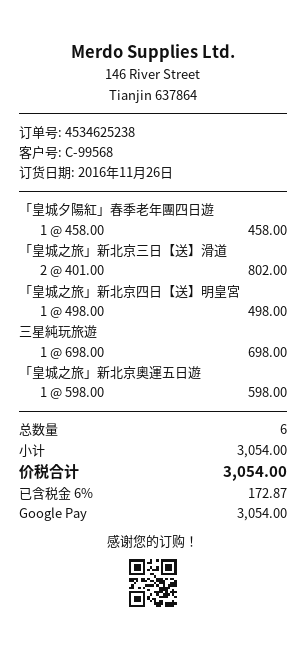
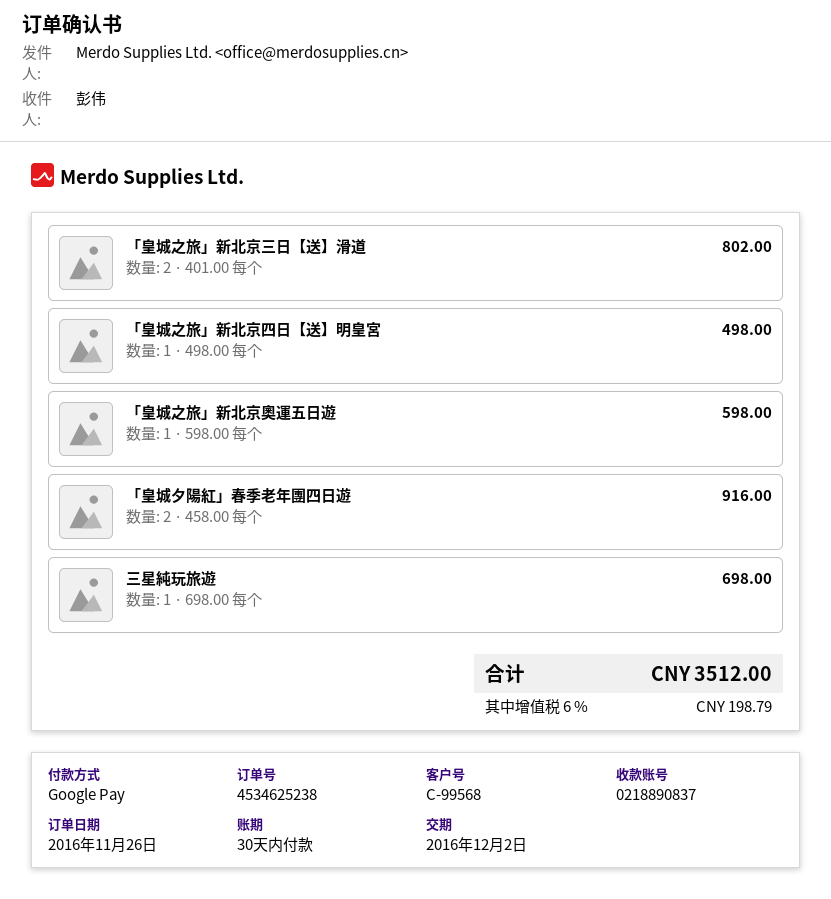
「皇城夕陽紅」春季老年團四日遊: 1 x 458.00 = 458.00 -> 2 x 458.00 = 916.00
tax: 6% = 172.87 -> 6% = 198.79
total: 3054.00 -> 3512.00

